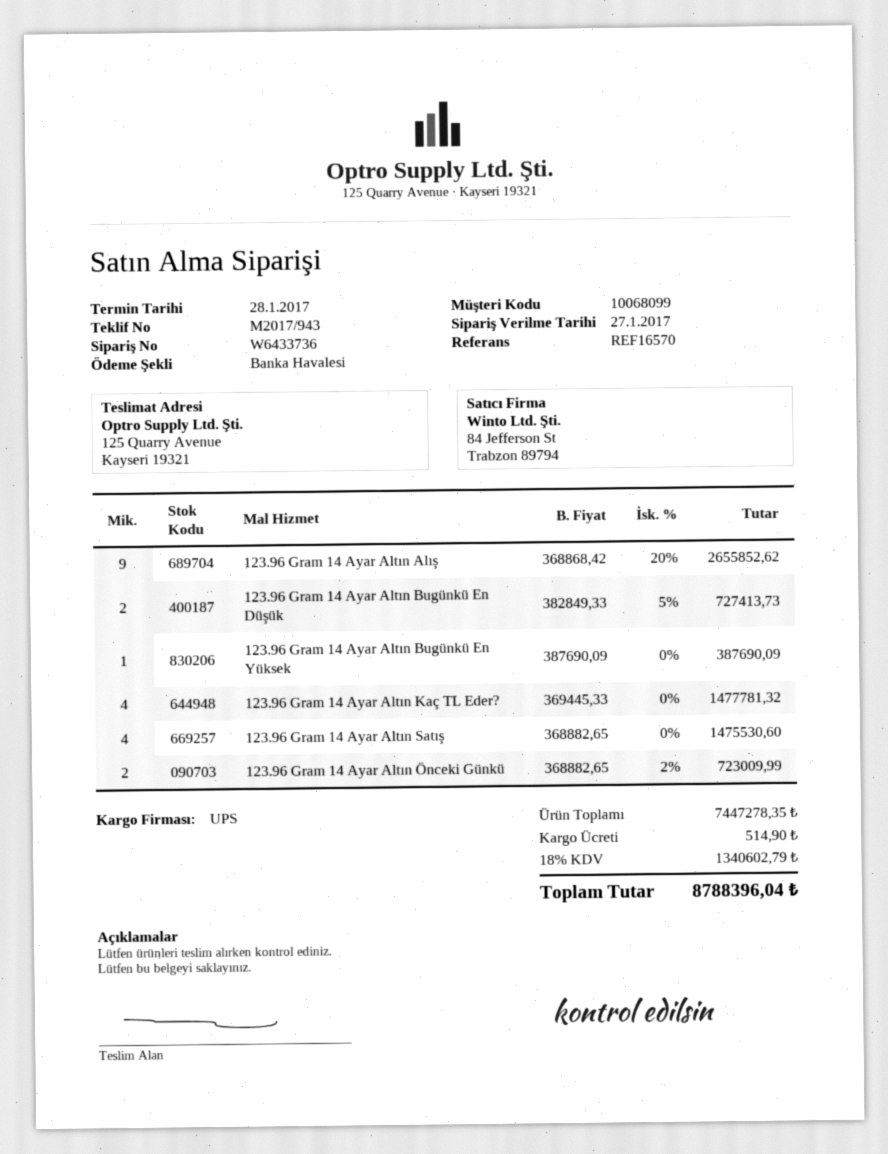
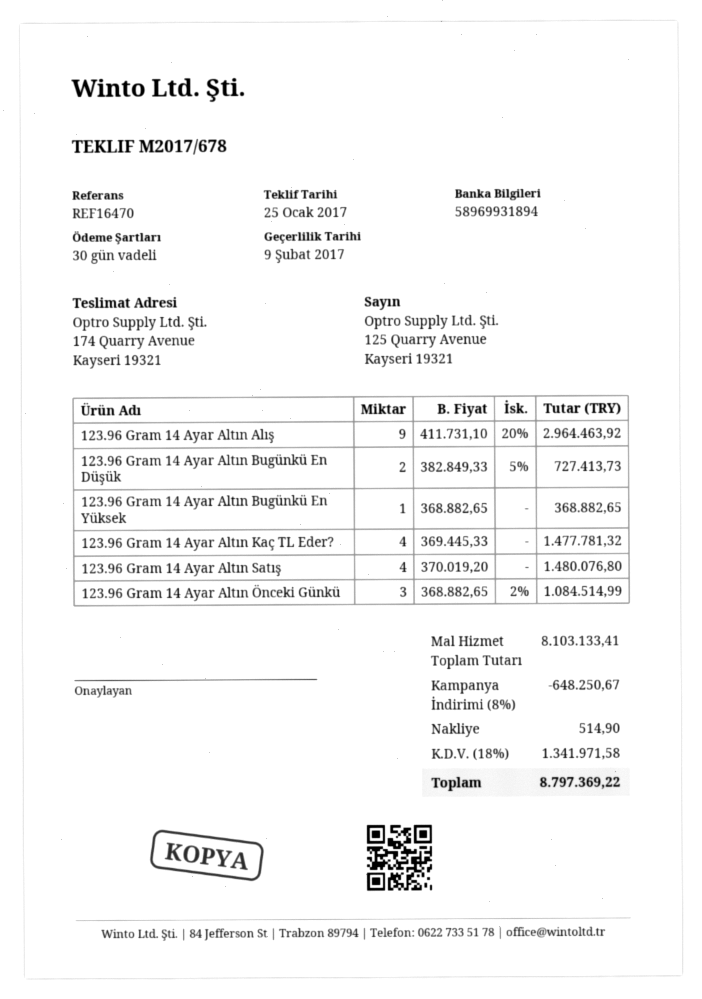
quote number: M2017/943 -> M2017/678
reference: REF16570 -> REF16470
ship to: 125 Quarry Avenue, Kayseri 19321 -> 174 Quarry Avenue, Kayseri 19321
123.96 Gram 14 Ayar Altın Alış: 9 x 368868.42 - 20% = 2655852.62 -> 9 x 411731.10 - 20% = 2964463.92
123.96 Gram 14 Ayar Altın Bugünkü En Yüksek: 1 x 387690.09 = 387690.09 -> 1 x 368882.65 = 368882.65
123.96 Gram 14 Ayar Altın Satış: 4 x 368882.65 = 1475530.60 -> 4 x 370019.20 = 1480076.80
123.96 Gram 14 Ayar Altın Önceki Günkü: 2 x 368882.65 - 2% = 723009.99 -> 3 x 368882.65 - 2% = 1084514.99
subtotal: 7447278.35 -> 8103133.41
discount: none -> 8% = 648250.67
tax: 18% = 1340602.79 -> 18% = 1341971.58
total: 8788396.04 -> 8797369.22

